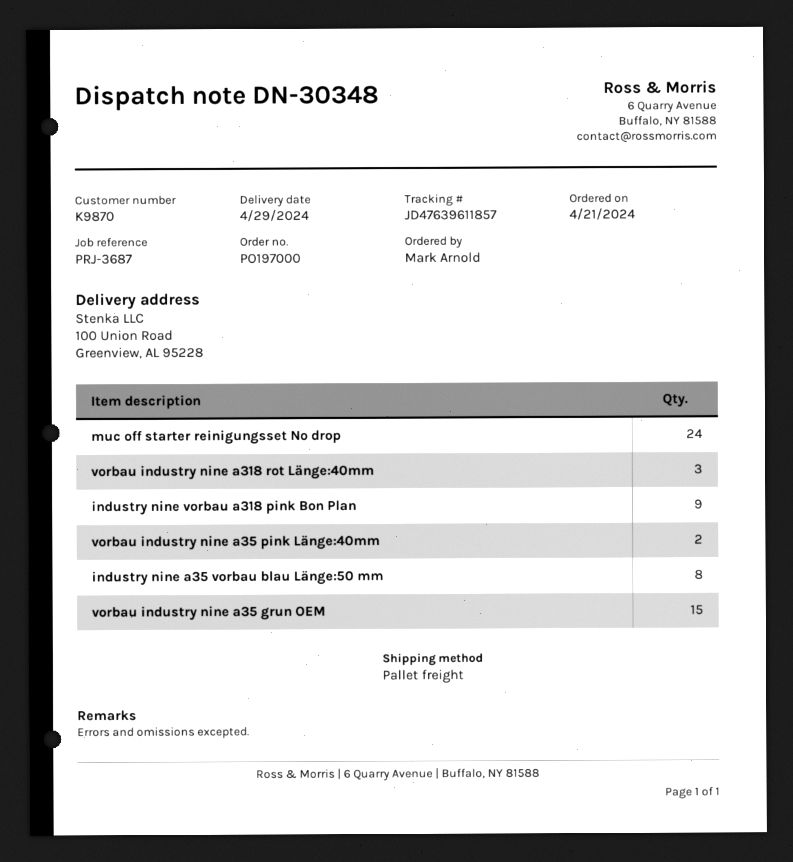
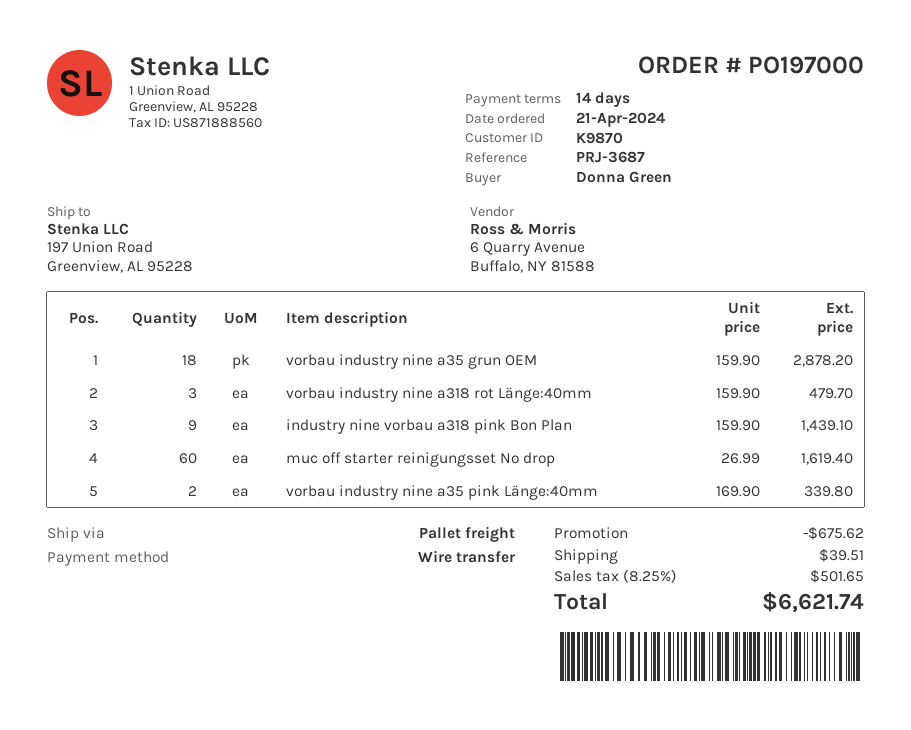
ordered by: Mark Arnold -> Donna Green
ship to: 100 Union Road, Greenview, AL 95228 -> 197 Union Road, Greenview, AL 95228
muc off starter reinigungsset No drop: 24 -> 60
industry nine a35 vorbau blau Länge:50 mm: 8 -> none
vorbau industry nine a35 grun OEM: 15 -> 18

